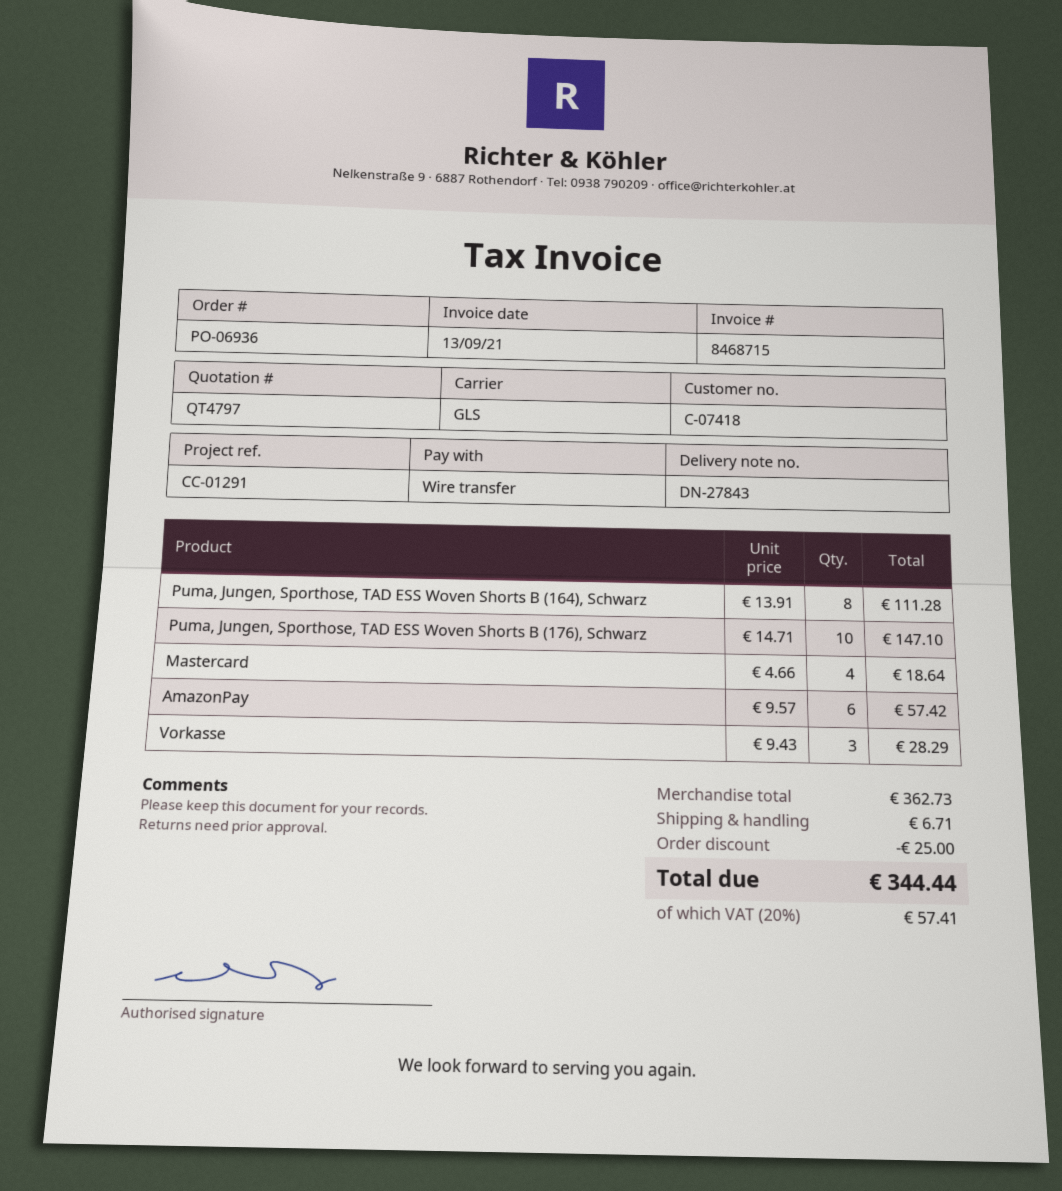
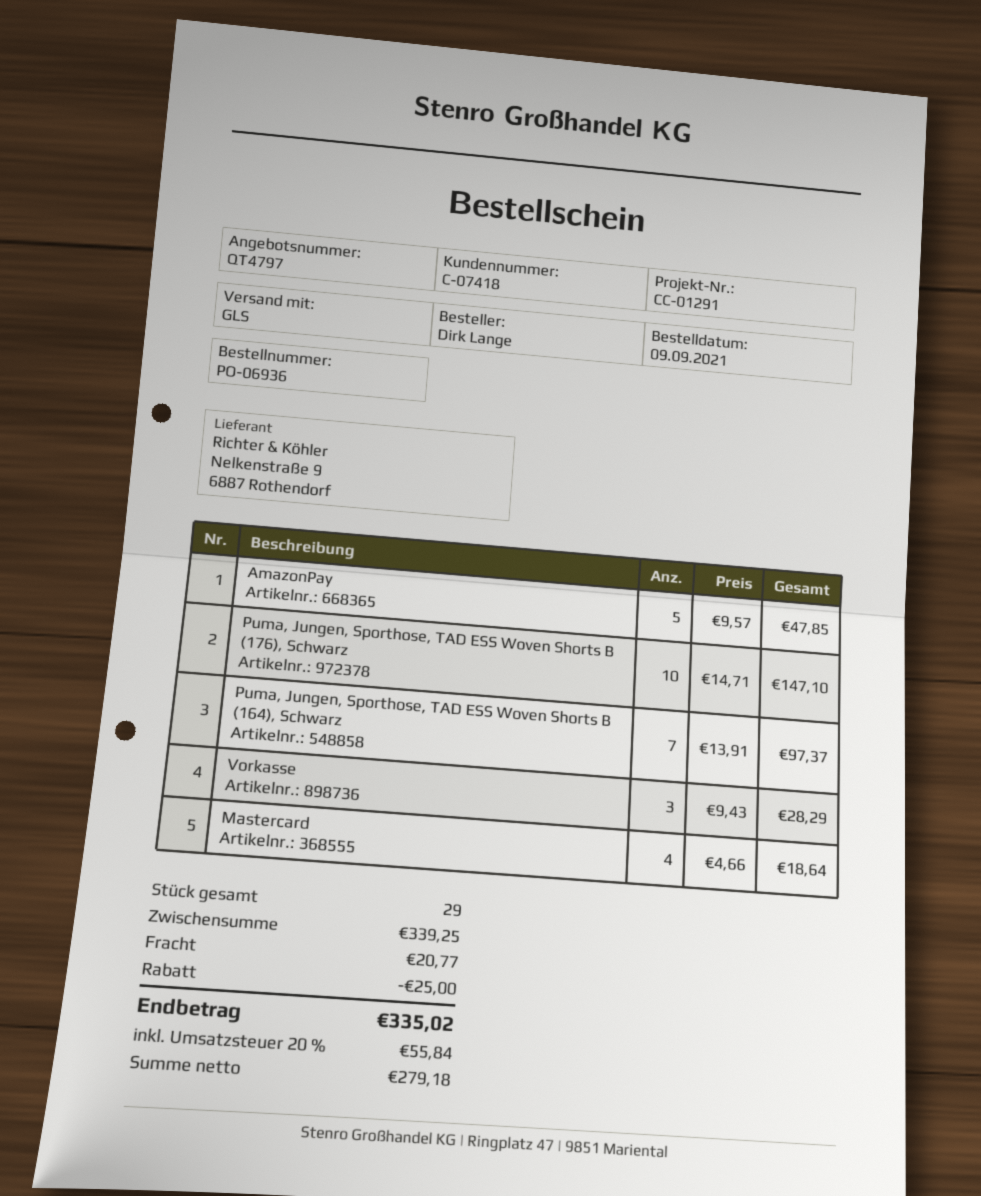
Puma, Jungen, Sporthose, TAD ESS Woven Shorts B (164), Schwarz: 8 x 13.91 = 111.28 -> 7 x 13.91 = 97.37
AmazonPay: 6 x 9.57 = 57.42 -> 5 x 9.57 = 47.85
subtotal: 362.73 -> 339.25
shipping: 6.71 -> 20.77
tax: 20% = 57.41 -> 20% = 55.84
total: 344.44 -> 335.02

